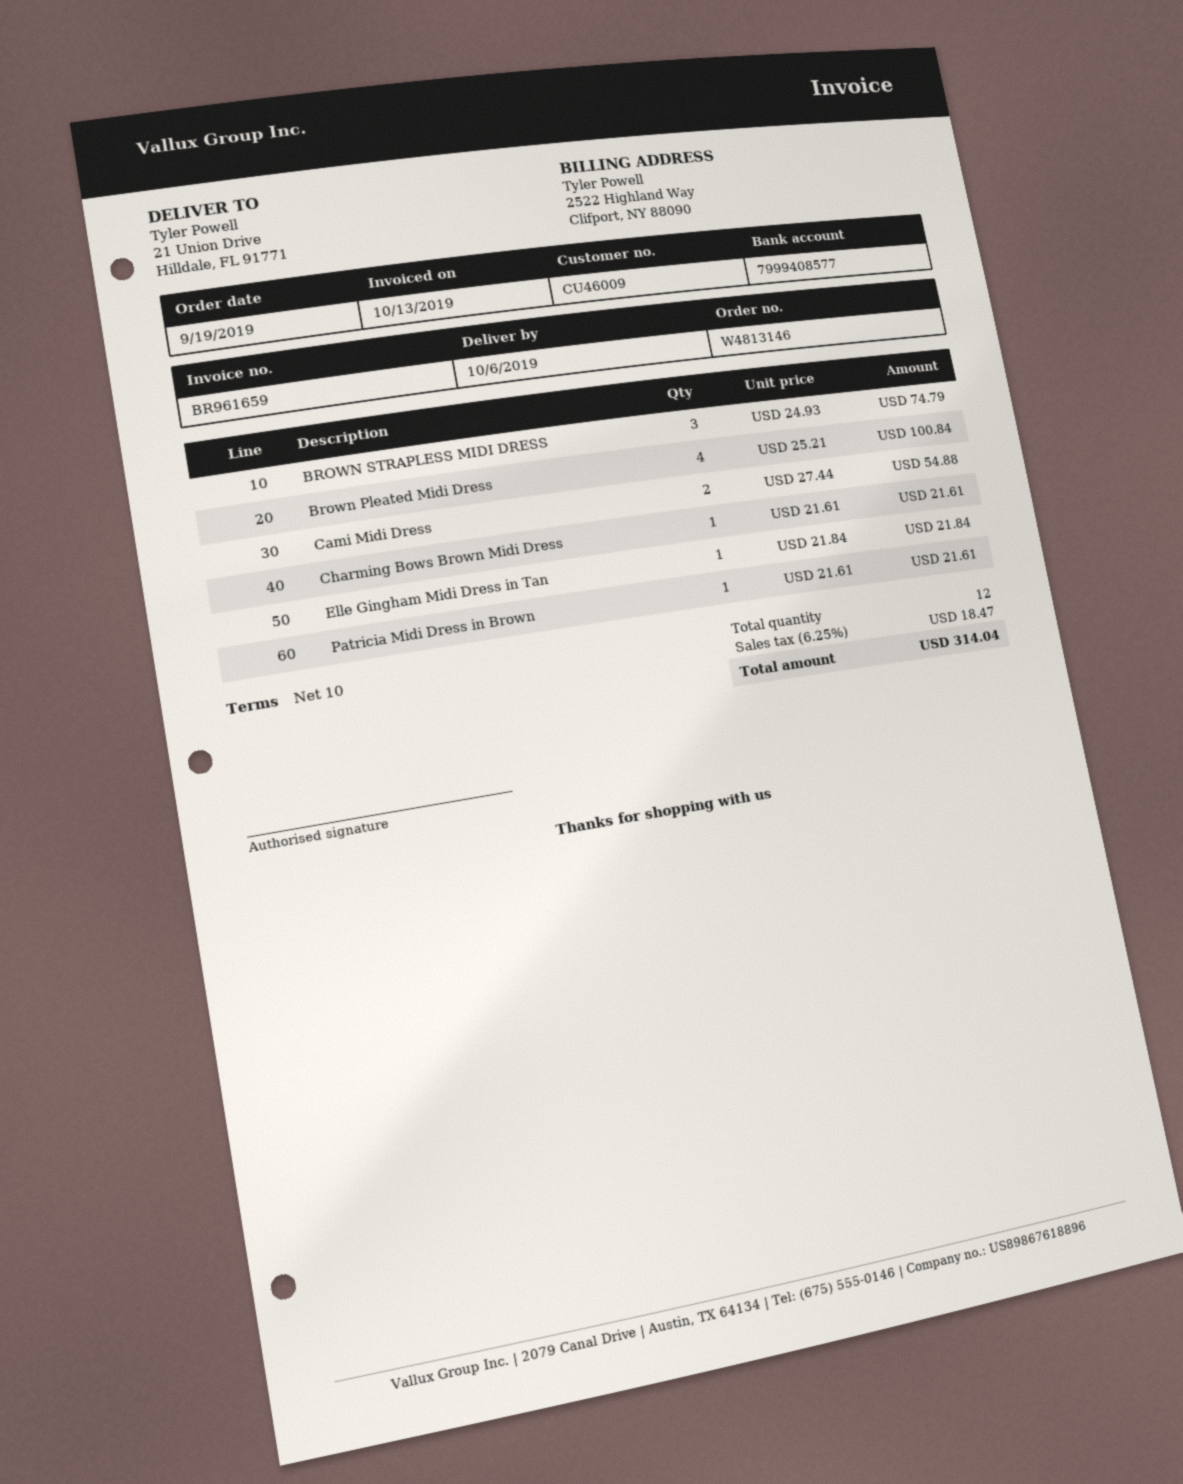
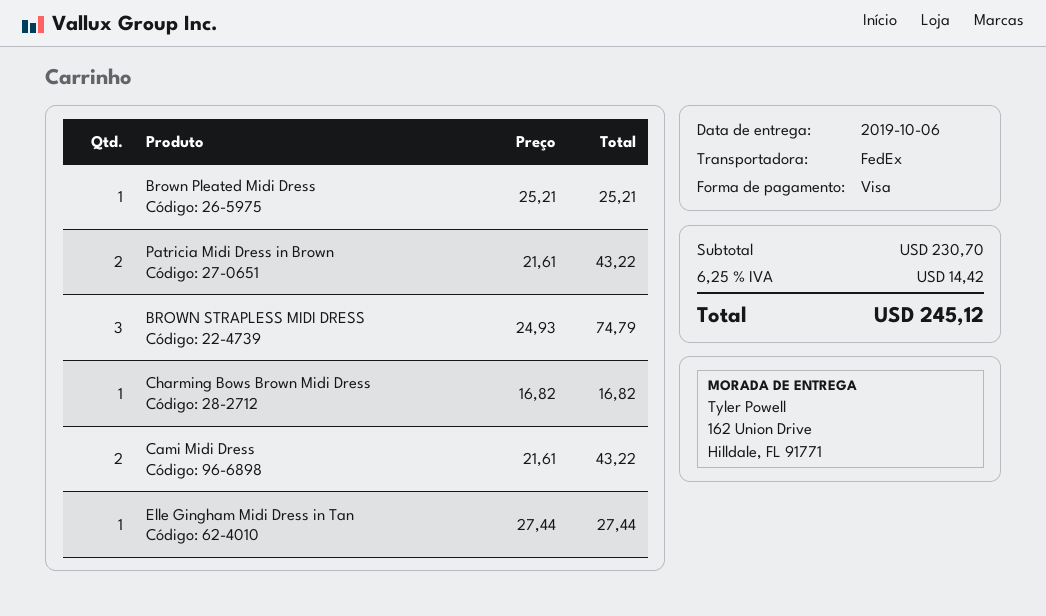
ship to: 21 Union Drive, Hilldale, FL 91771 -> 162 Union Drive, Hilldale, FL 91771
Brown Pleated Midi Dress: 4 x 25.21 = 100.84 -> 1 x 25.21 = 25.21
Cami Midi Dress: 2 x 27.44 = 54.88 -> 2 x 21.61 = 43.22
Charming Bows Brown Midi Dress: 1 x 21.61 = 21.61 -> 1 x 16.82 = 16.82
Elle Gingham Midi Dress in Tan: 1 x 21.84 = 21.84 -> 1 x 27.44 = 27.44
Patricia Midi Dress in Brown: 1 x 21.61 = 21.61 -> 2 x 21.61 = 43.22
tax: 6.25% = 18.47 -> 6.25% = 14.42
total: 314.04 -> 245.12

